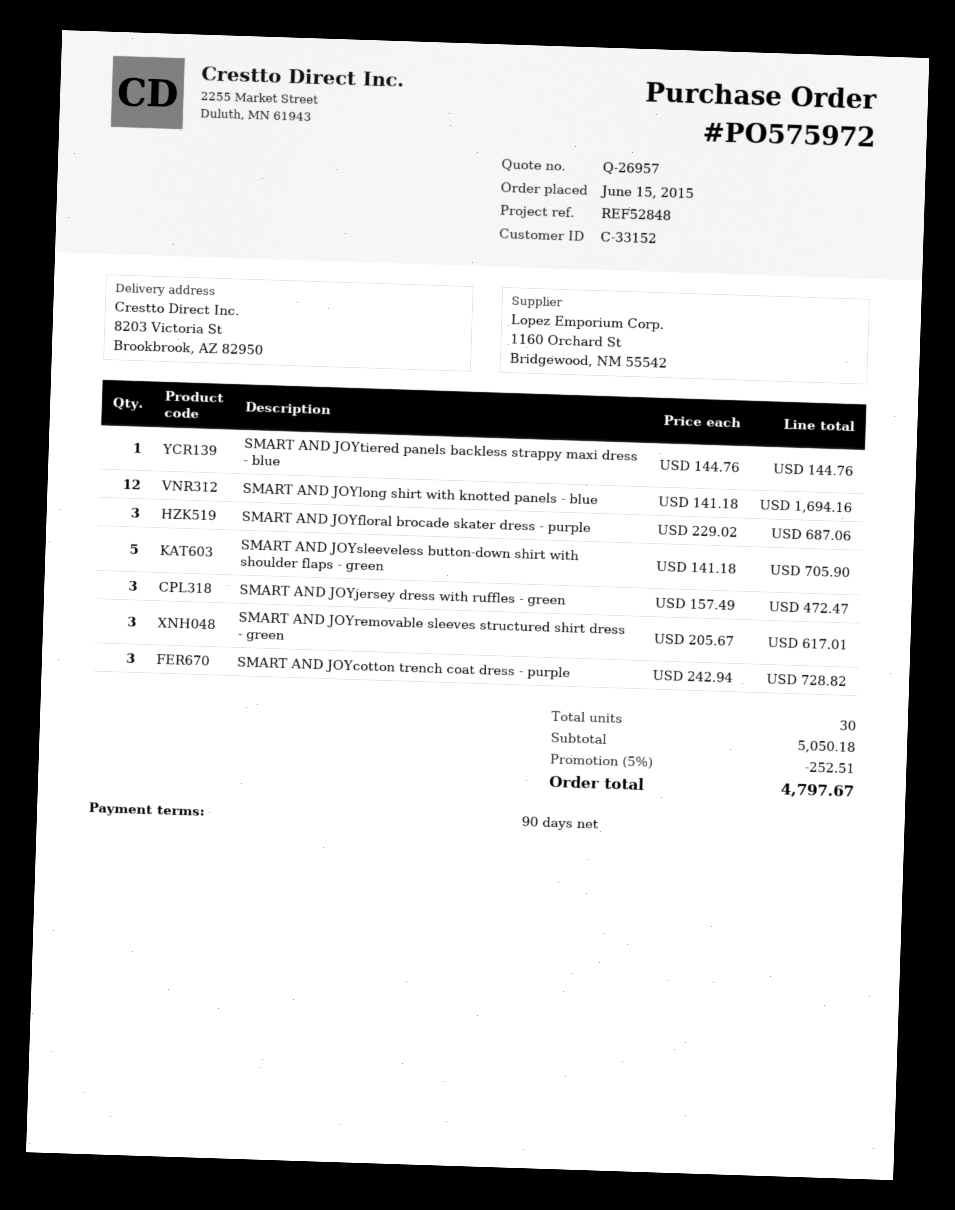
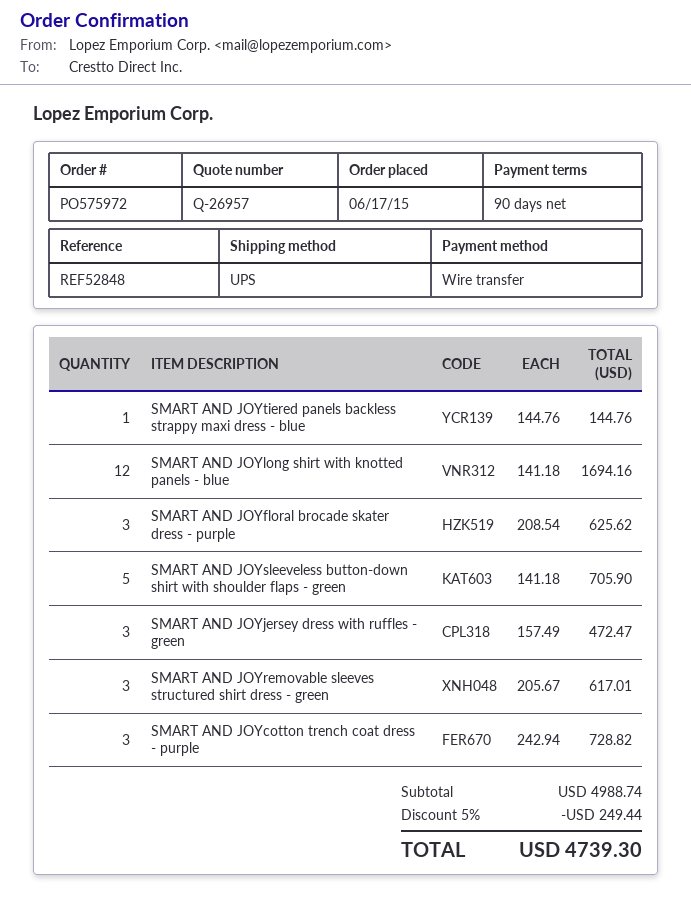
order date: 2015-06-15 -> 2015-06-17
SMART AND JOYfloral brocade skater dress - purple: 3 x 229.02 = 687.06 -> 3 x 208.54 = 625.62
subtotal: 5050.18 -> 4988.74
discount: 5% = 252.51 -> 5% = 249.44
total: 4797.67 -> 4739.30

